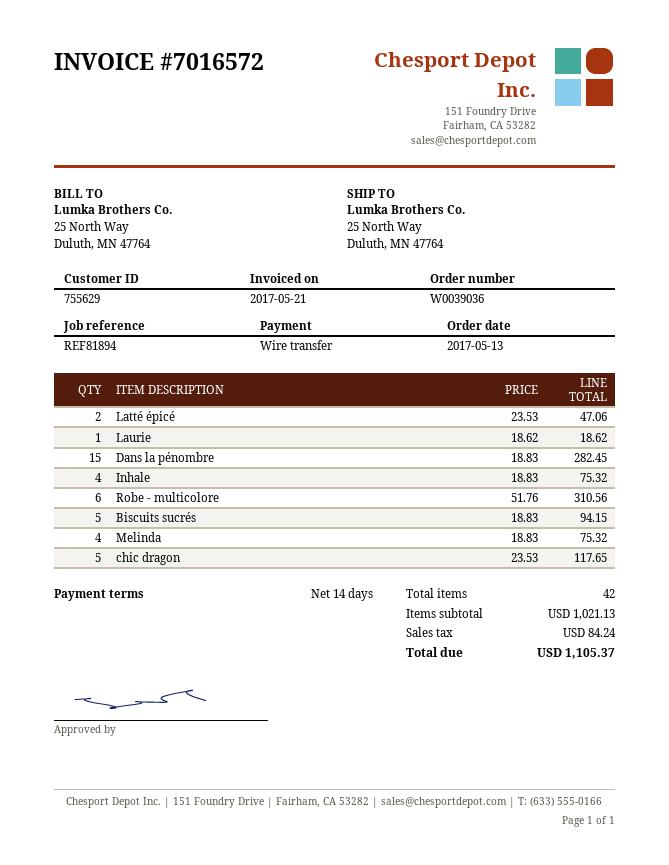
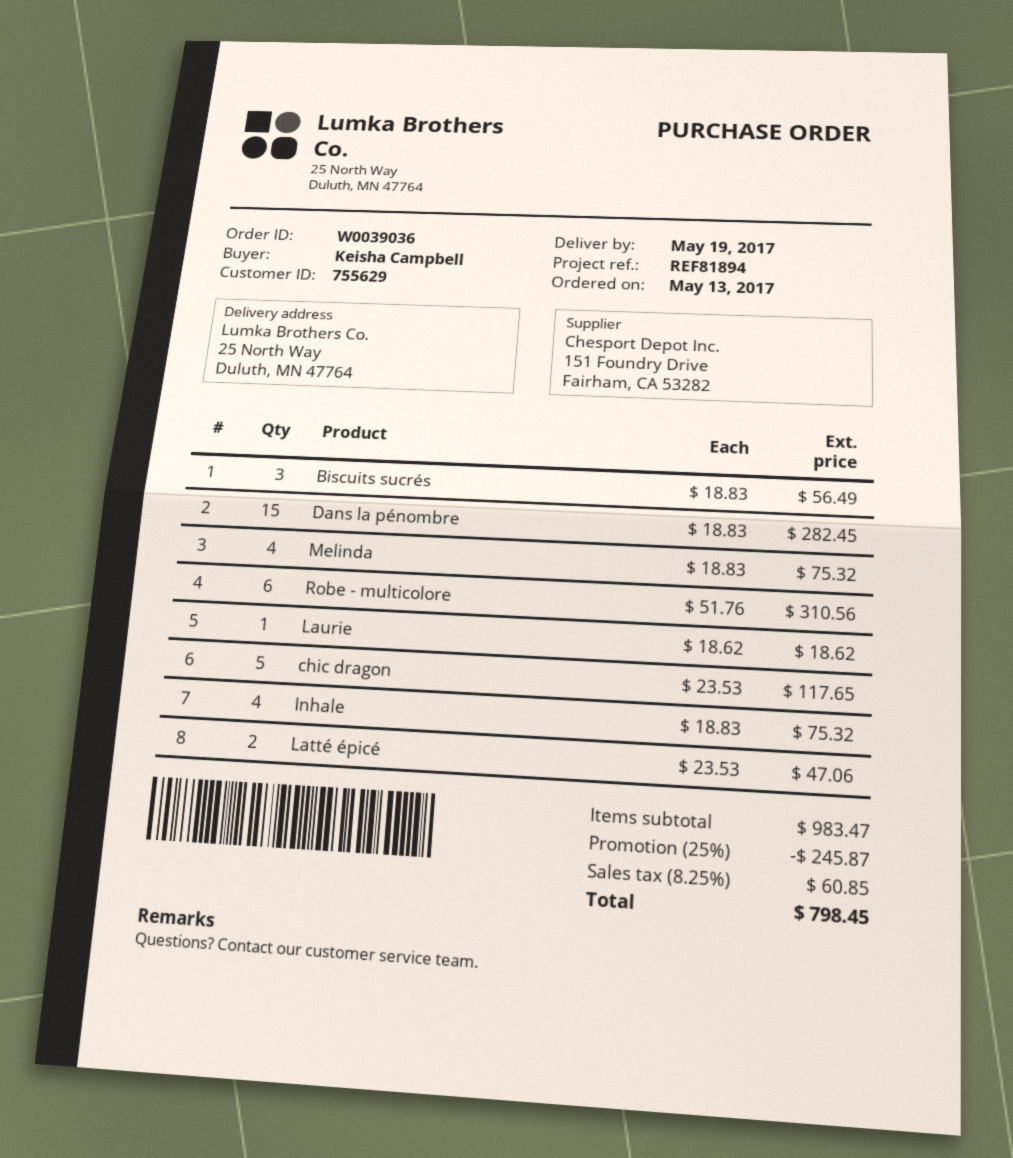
Biscuits sucrés: 5 x 18.83 = 94.15 -> 3 x 18.83 = 56.49
subtotal: 1021.13 -> 983.47
discount: none -> 25% = 245.87
tax: 84.24 -> 60.85
total: 1105.37 -> 798.45

